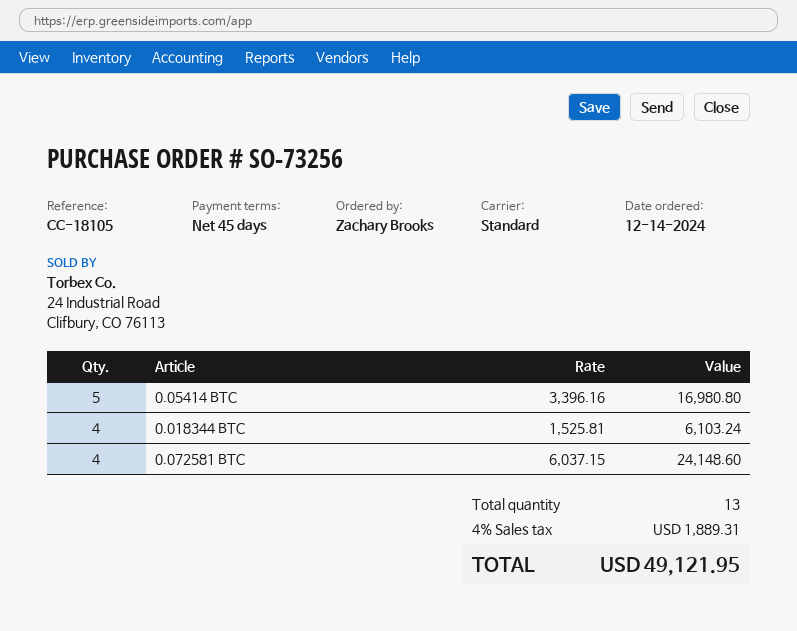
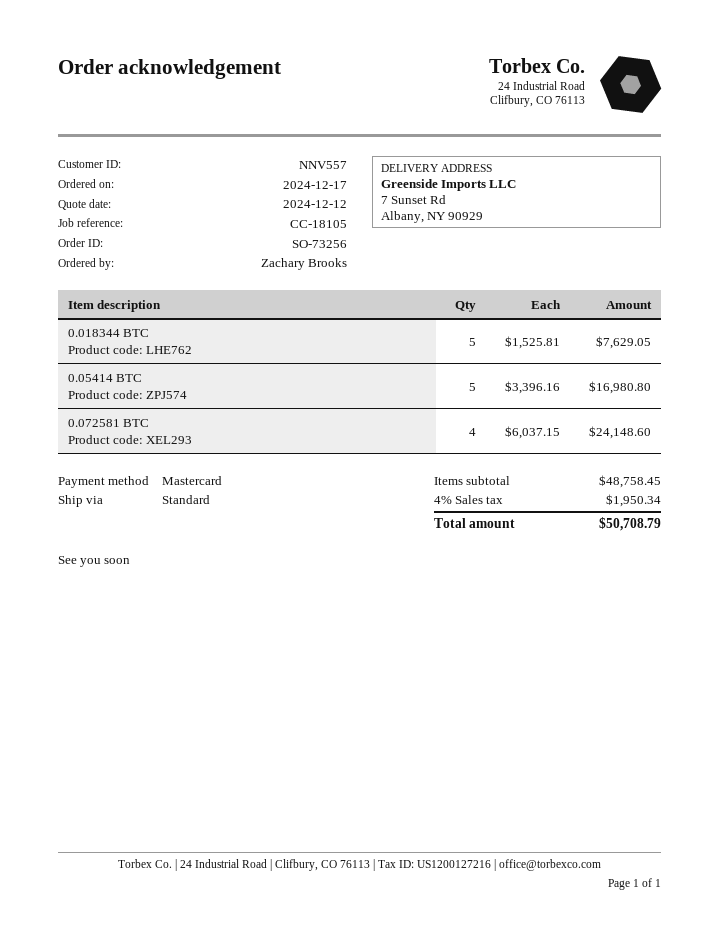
order date: 2024-12-14 -> 2024-12-17
0.018344 BTC: 4 x 1525.81 = 6103.24 -> 5 x 1525.81 = 7629.05
tax: 4% = 1889.31 -> 4% = 1950.34
total: 49121.95 -> 50708.79

